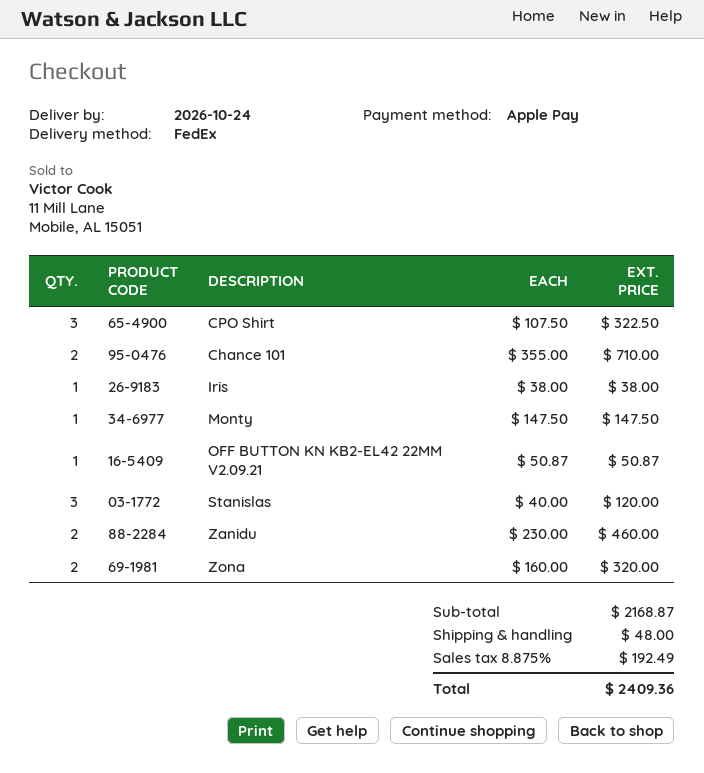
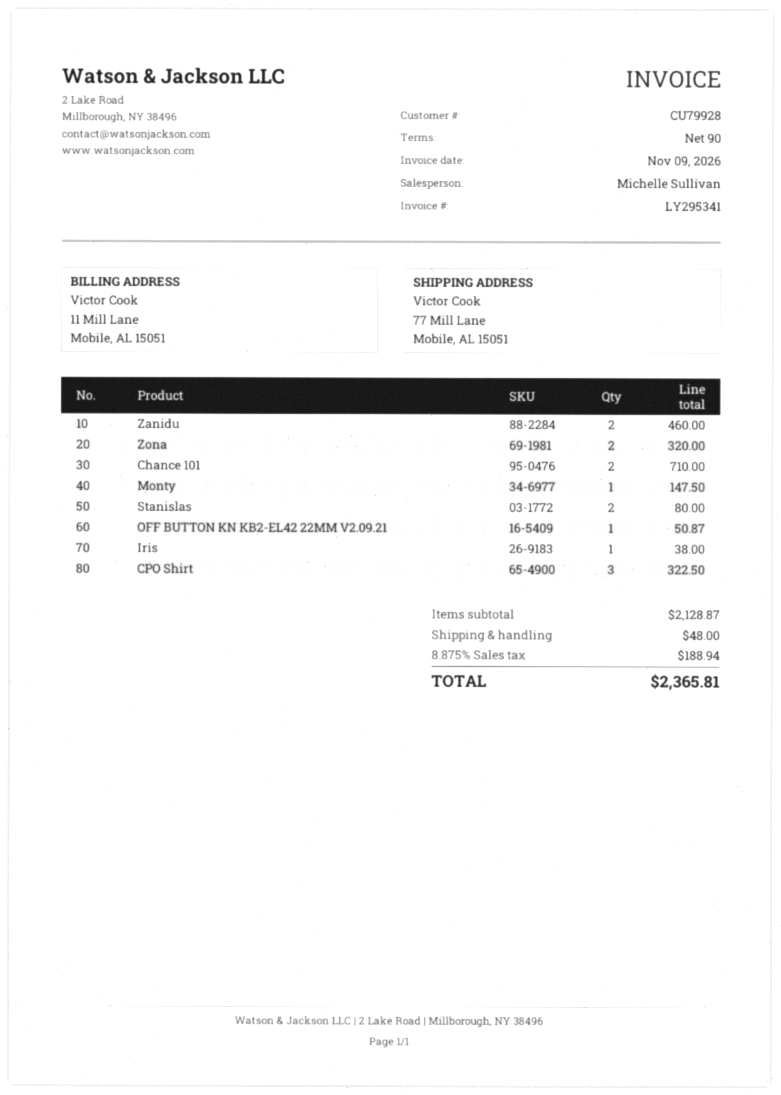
Stanislas: 3 for 120.00 -> 2 for 80.00
subtotal: 2168.87 -> 2128.87
tax: 8.875% = 192.49 -> 8.875% = 188.94
total: 2409.36 -> 2365.81

